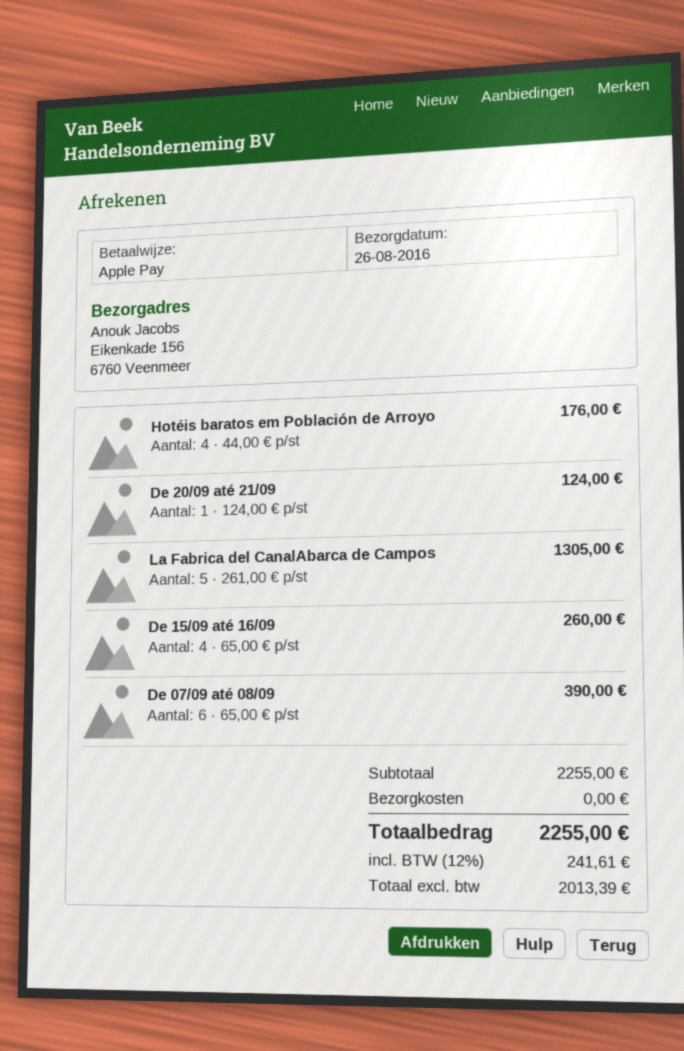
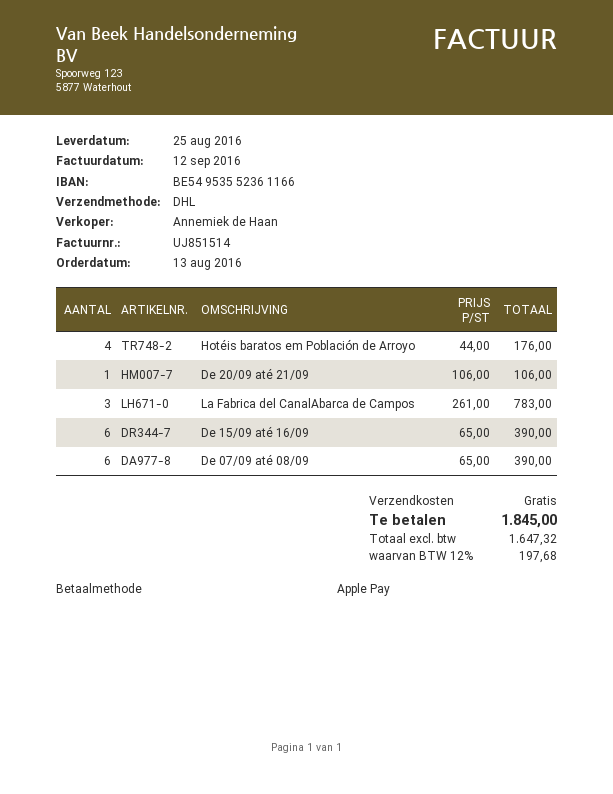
delivery date: 2016-08-26 -> 2016-08-25
De 20/09 até 21/09: 1 x 124.00 = 124.00 -> 1 x 106.00 = 106.00
La Fabrica del CanalAbarca de Campos: 5 x 261.00 = 1305.00 -> 3 x 261.00 = 783.00
De 15/09 até 16/09: 4 x 65.00 = 260.00 -> 6 x 65.00 = 390.00
net: 2013.39 -> 1647.32
tax: 12% = 241.61 -> 12% = 197.68
total: 2255.00 -> 1845.00

